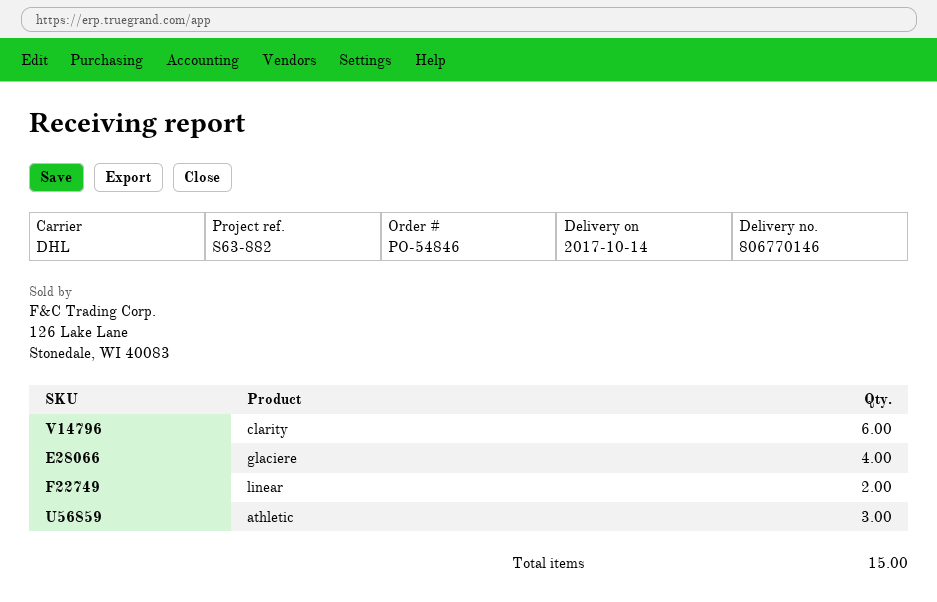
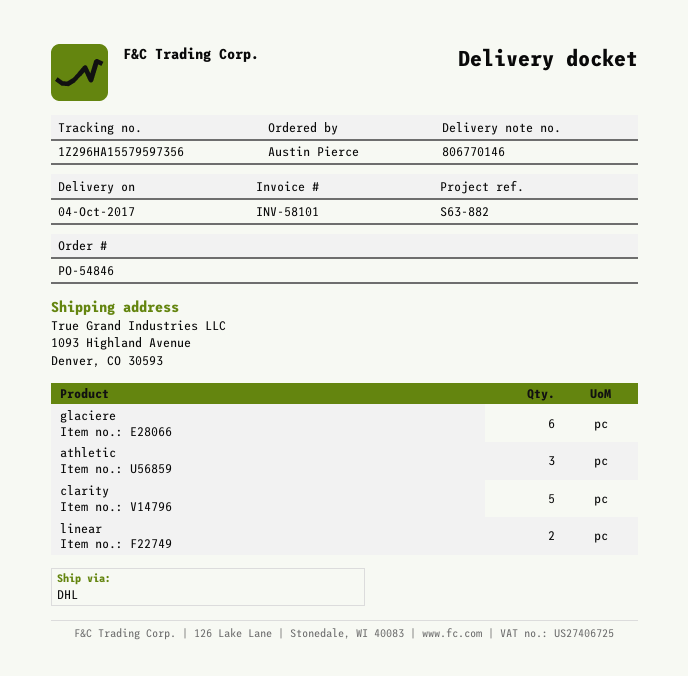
delivery date: 2017-10-14 -> 2017-10-04
clarity: 6 -> 5
glaciere: 4 -> 6

